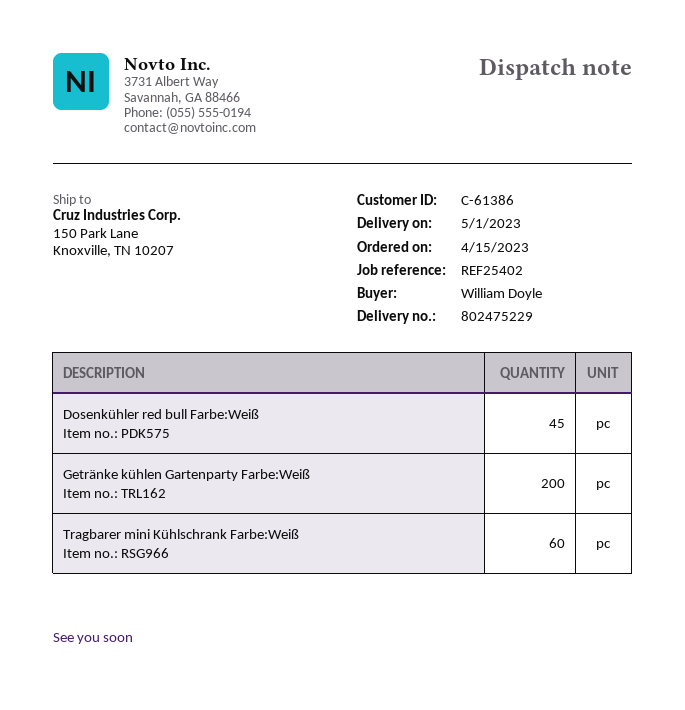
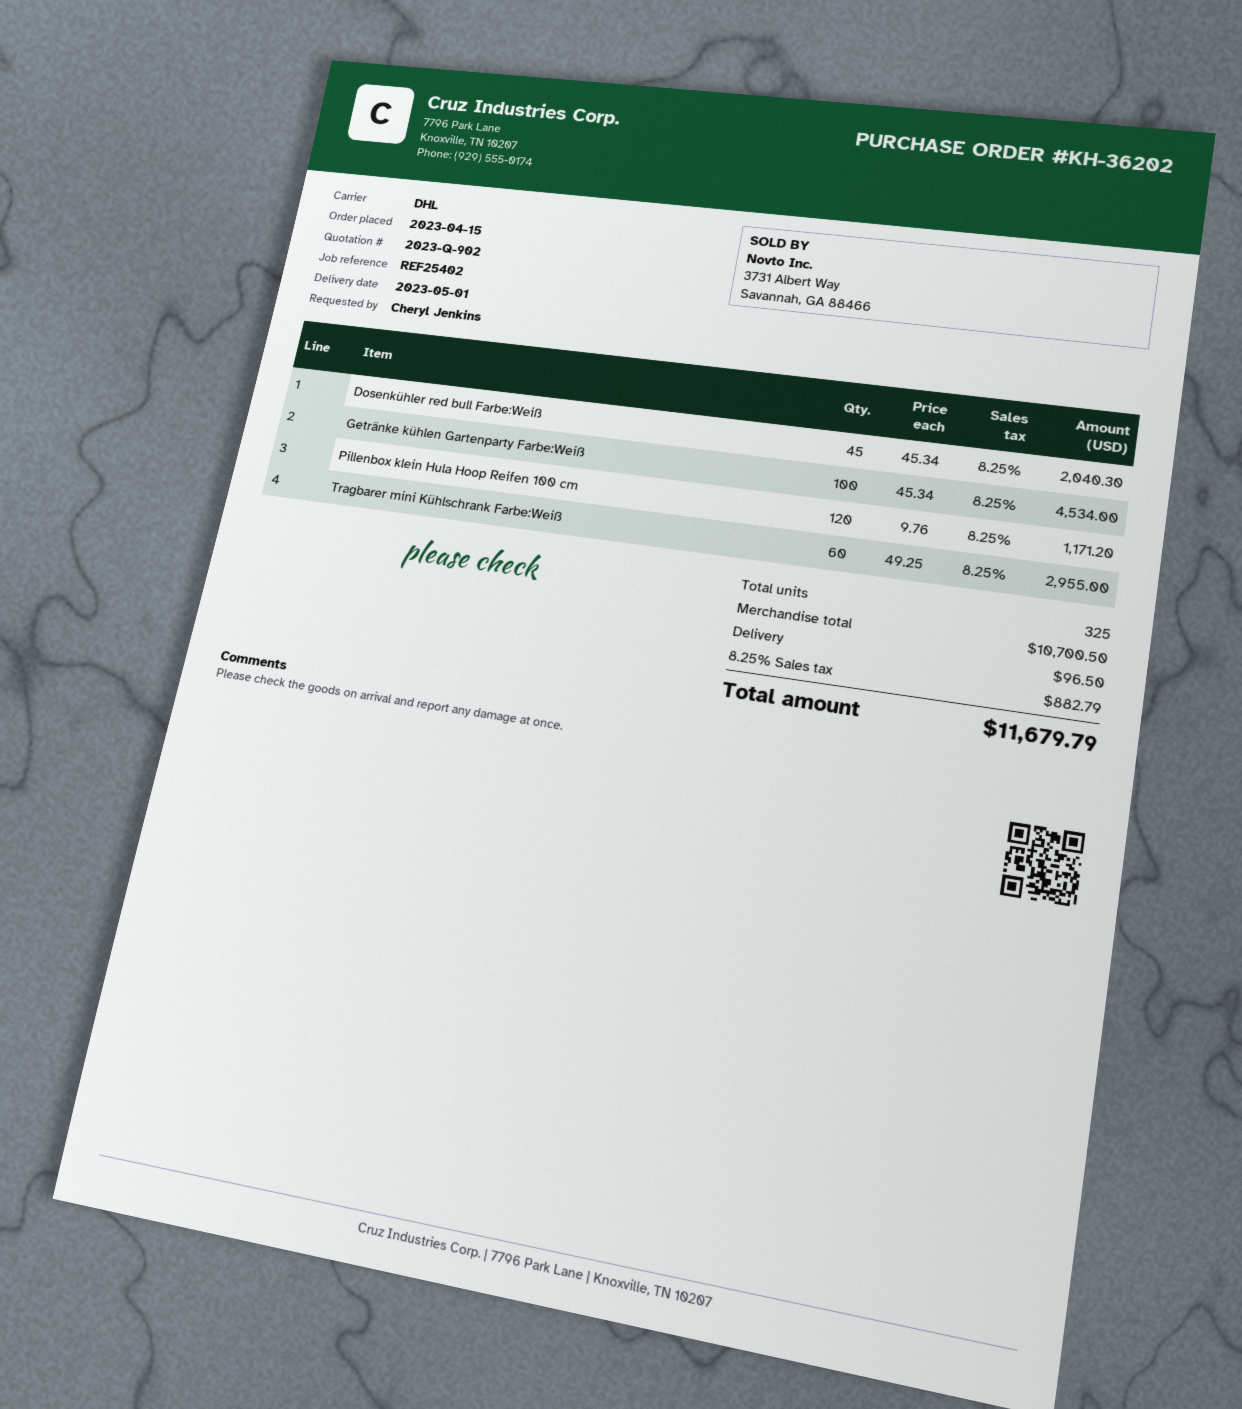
ordered by: William Doyle -> Cheryl Jenkins
Getränke kühlen Gartenparty Farbe:Weiß: 200 -> 100
Pillenbox klein Hula Hoop Reifen 100 cm: none -> 120

